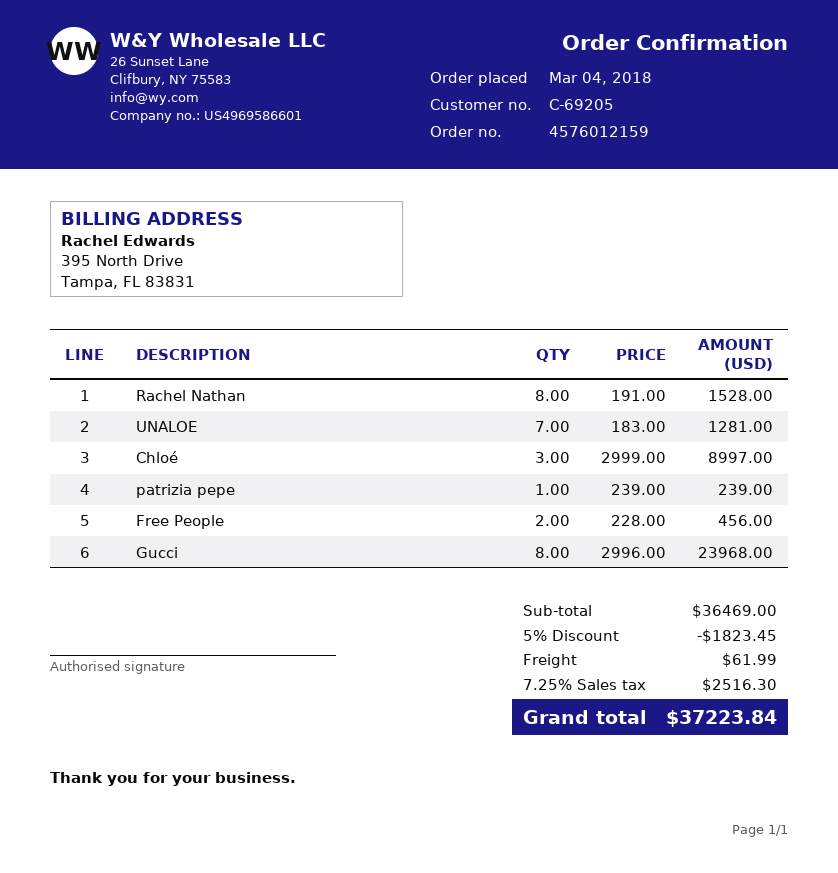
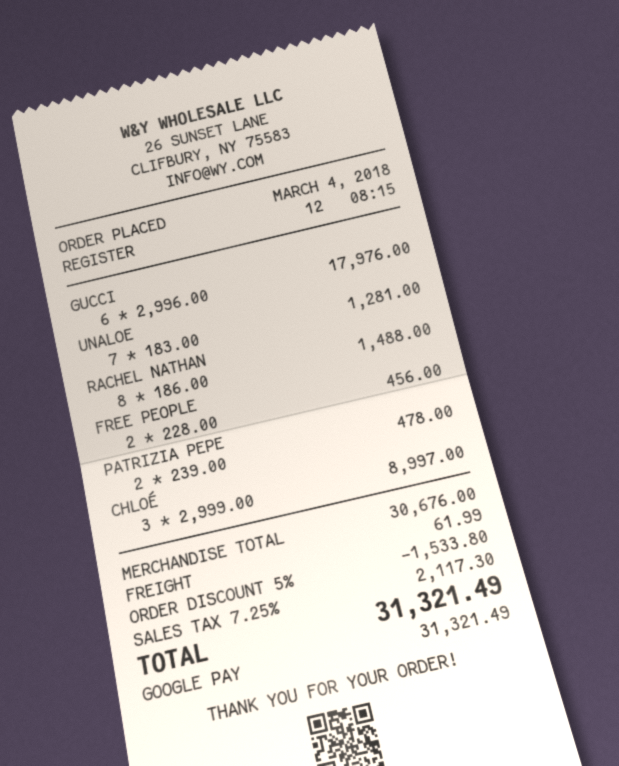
Rachel Nathan: 8 x 191.00 = 1528.00 -> 8 x 186.00 = 1488.00
patrizia pepe: 1 x 239.00 = 239.00 -> 2 x 239.00 = 478.00
Gucci: 8 x 2996.00 = 23968.00 -> 6 x 2996.00 = 17976.00
subtotal: 36469.00 -> 30676.00
discount: 5% = 1823.45 -> 5% = 1533.80
tax: 7.25% = 2516.30 -> 7.25% = 2117.30
total: 37223.84 -> 31321.49

